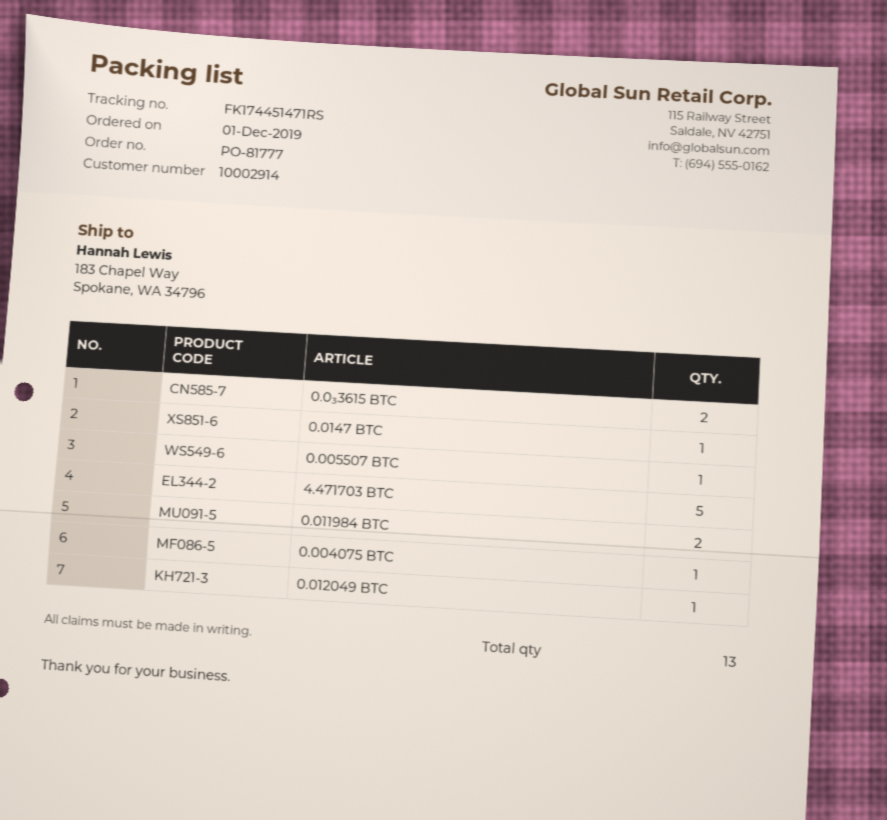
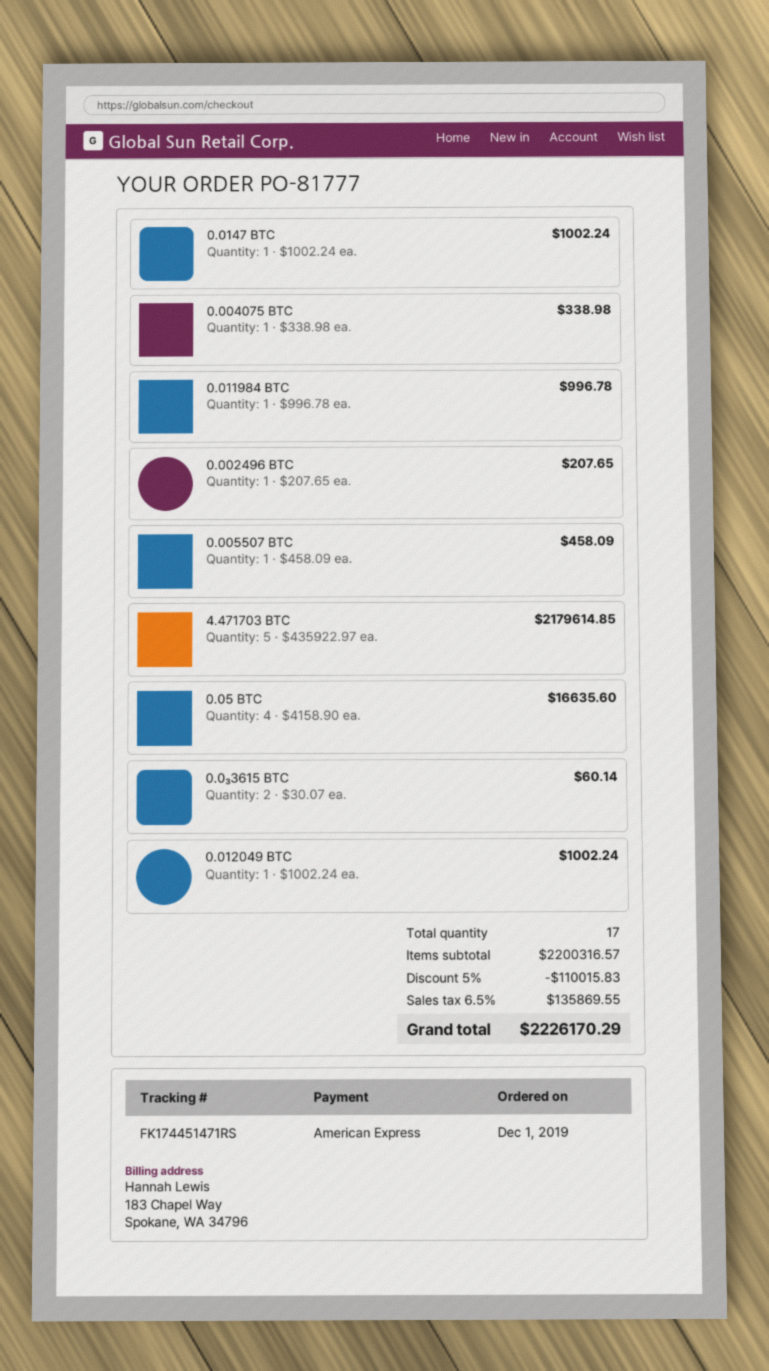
0.011984 BTC: 2 -> 1
0.002496 BTC: none -> 1
0.05 BTC: none -> 4
total quantity: 13 -> 17

